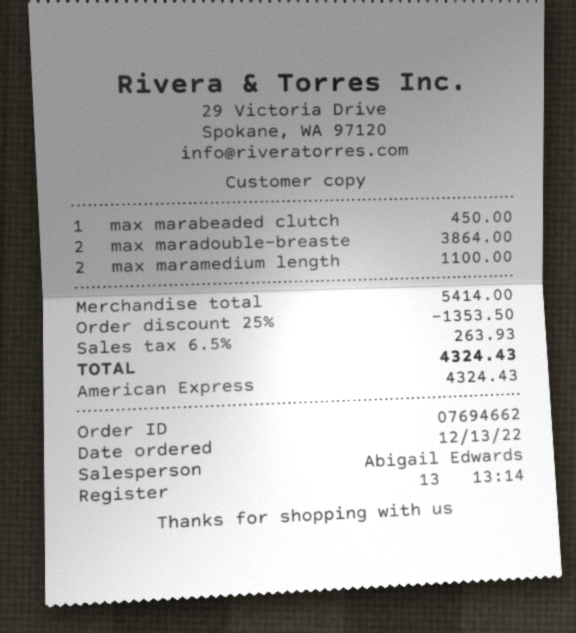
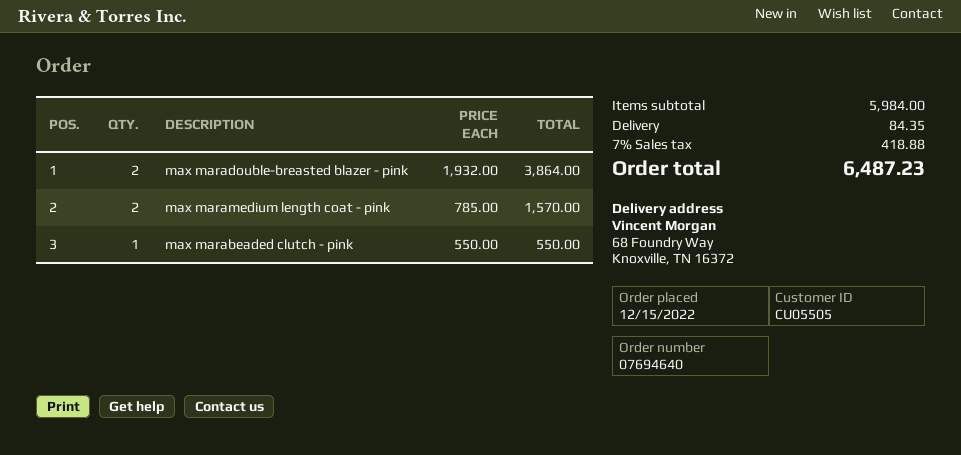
order number: 07694662 -> 07694640
order date: 2022-12-13 -> 2022-12-15
max marabeaded clutch: 1 for 450.00 -> 1 for 550.00
max maramedium length: 2 for 1100.00 -> 2 for 1570.00
subtotal: 5414.00 -> 5984.00
discount: 25% = 1353.50 -> none
shipping: none -> 84.35
tax: 6.5% = 263.93 -> 7% = 418.88
total: 4324.43 -> 6487.23

